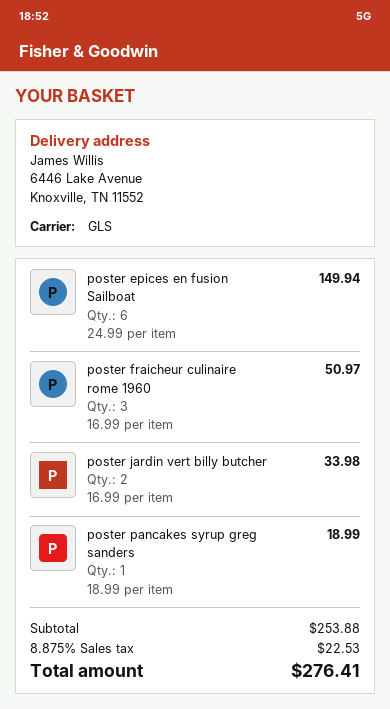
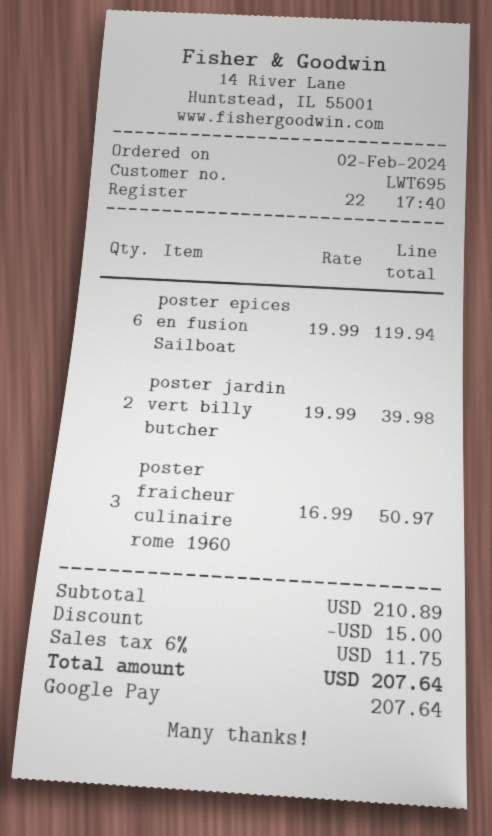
poster epices en fusion Sailboat: 6 x 24.99 = 149.94 -> 6 x 19.99 = 119.94
poster jardin vert billy butcher: 2 x 16.99 = 33.98 -> 2 x 19.99 = 39.98
poster pancakes syrup greg sanders: 1 x 18.99 = 18.99 -> none
subtotal: 253.88 -> 210.89
discount: none -> 15.00
tax: 8.875% = 22.53 -> 6% = 11.75
total: 276.41 -> 207.64

